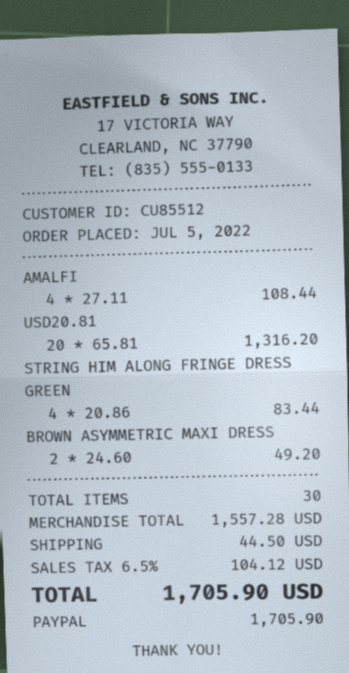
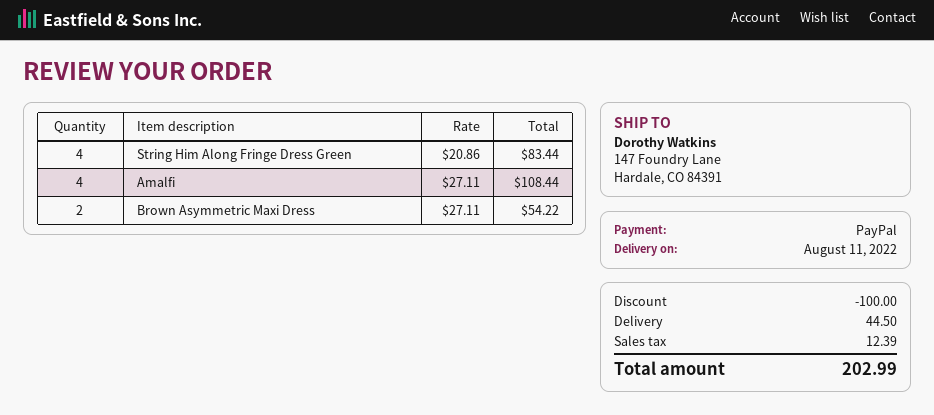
USD20.81: 20 x 65.81 = 1316.20 -> none
BROWN ASYMMETRIC MAXI DRESS: 2 x 24.60 = 49.20 -> 2 x 27.11 = 54.22
discount: none -> 100.00
tax: 104.12 -> 12.39
total: 1705.90 -> 202.99

